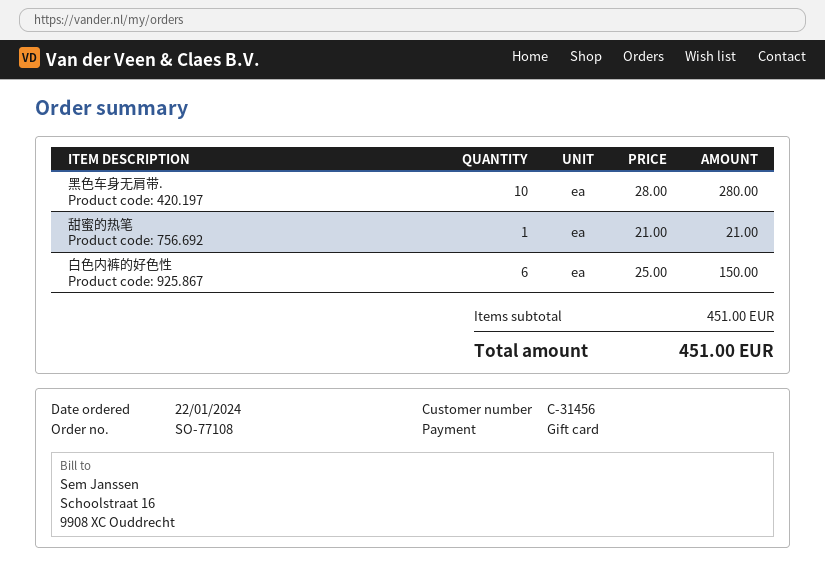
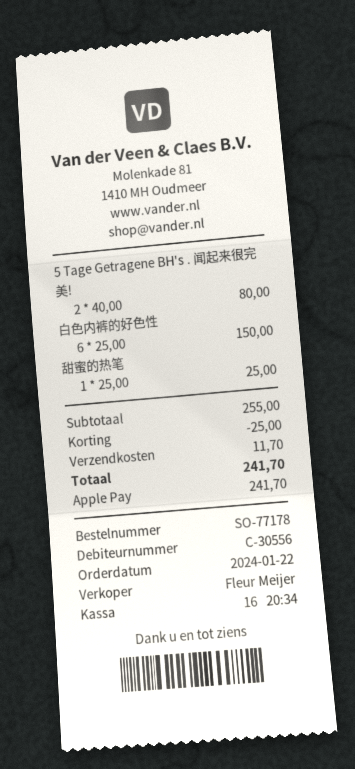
order number: SO-77108 -> SO-77178
customer number: C-31456 -> C-30556
payment method: gift card -> Apple Pay
黑色车身无肩带.: 10 x 28.00 = 280.00 -> none
甜蜜的热笔: 1 x 21.00 = 21.00 -> 1 x 25.00 = 25.00
5 Tage Getragene BH's . 闻起来很完美!: none -> 2 x 40.00 = 80.00
subtotal: 451.00 -> 255.00
discount: none -> 25.00
shipping: none -> 11.70
total: 451.00 -> 241.70

